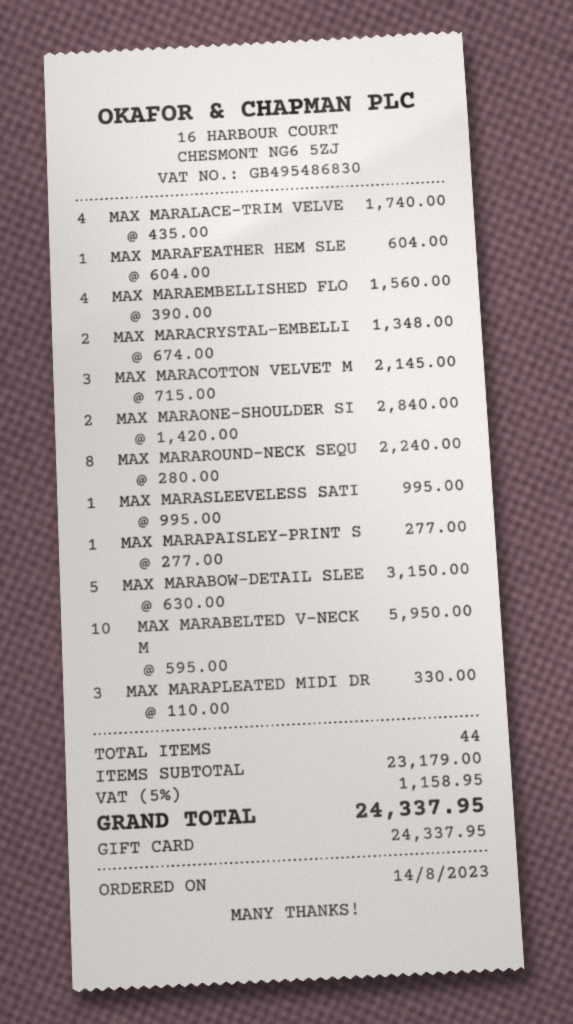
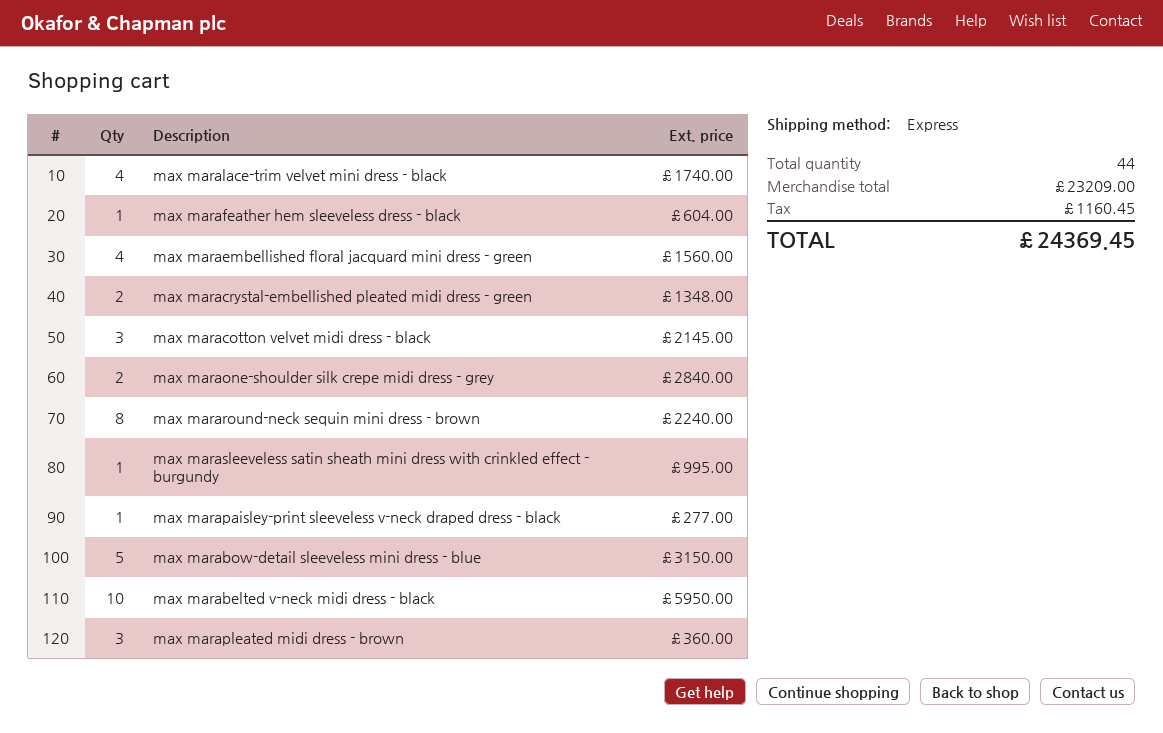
MAX MARAPLEATED MIDI DR: 3 for 330.00 -> 3 for 360.00
subtotal: 23179.00 -> 23209.00
tax: 1158.95 -> 1160.45
total: 24337.95 -> 24369.45

